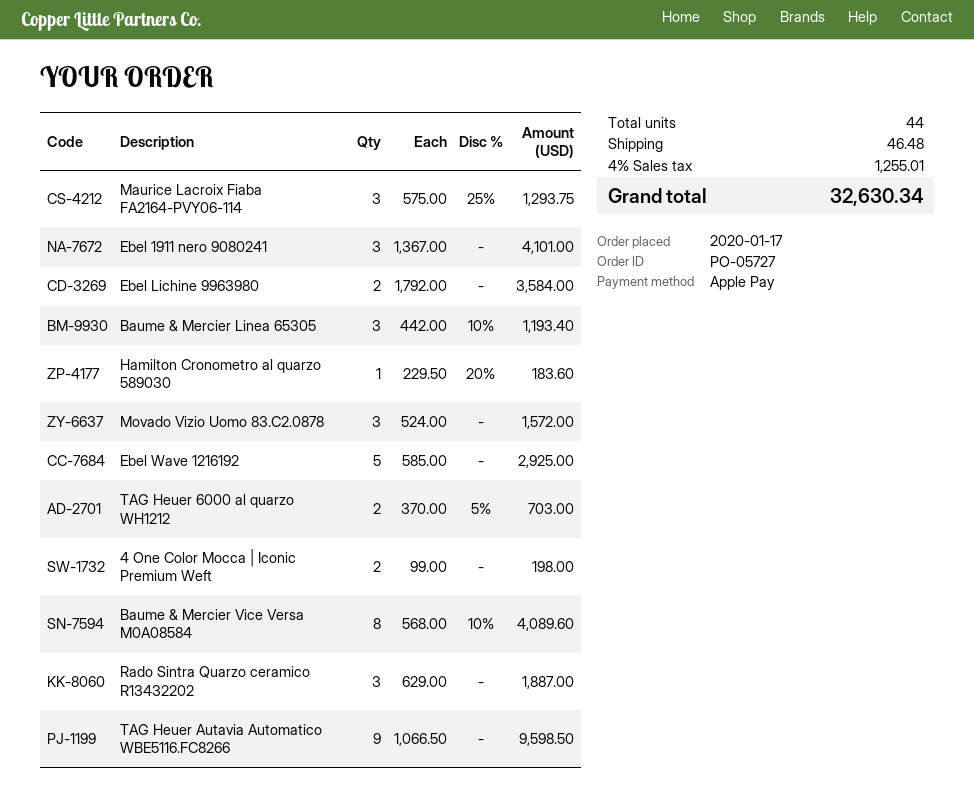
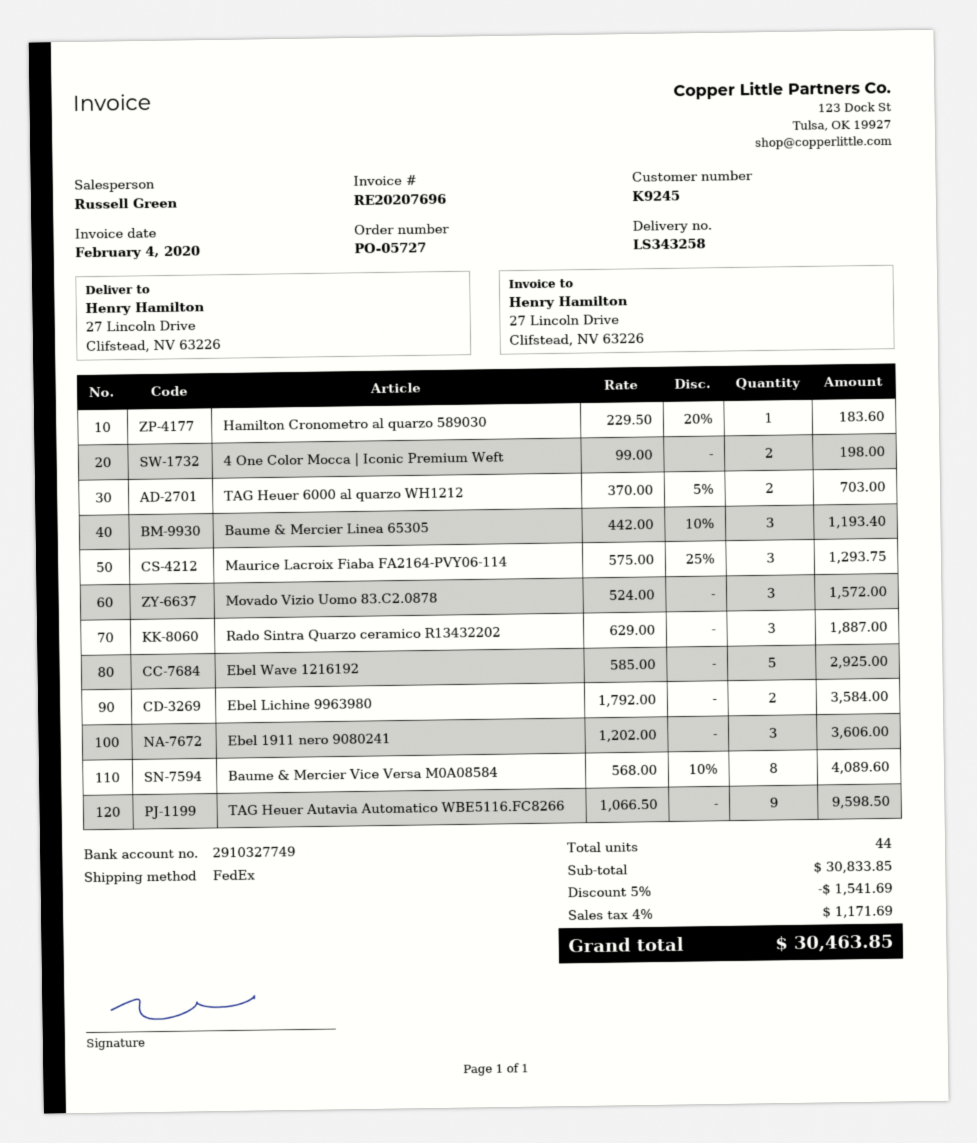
Ebel 1911 nero 9080241: 3 x 1367.00 = 4101.00 -> 3 x 1202.00 = 3606.00
discount: none -> 5% = 1541.69
shipping: 46.48 -> none
tax: 4% = 1255.01 -> 4% = 1171.69
total: 32630.34 -> 30463.85

